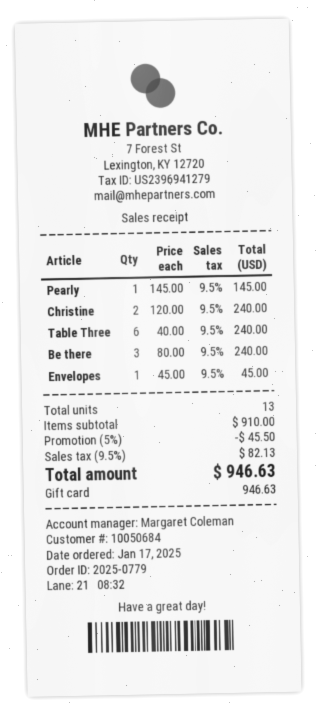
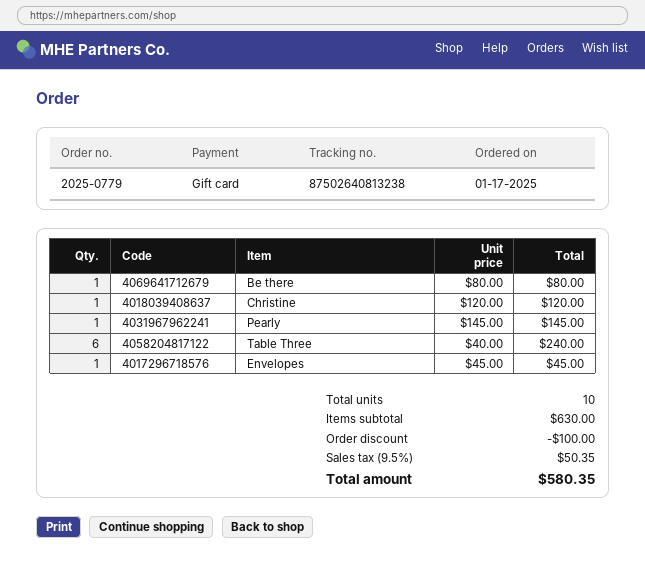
Christine: 2 x 120.00 = 240.00 -> 1 x 120.00 = 120.00
Be there: 3 x 80.00 = 240.00 -> 1 x 80.00 = 80.00
total quantity: 13 -> 10
subtotal: 910.00 -> 630.00
discount: 45.50 -> 100.00
tax: 9.5% = 82.13 -> 9.5% = 50.35
total: 946.63 -> 580.35

